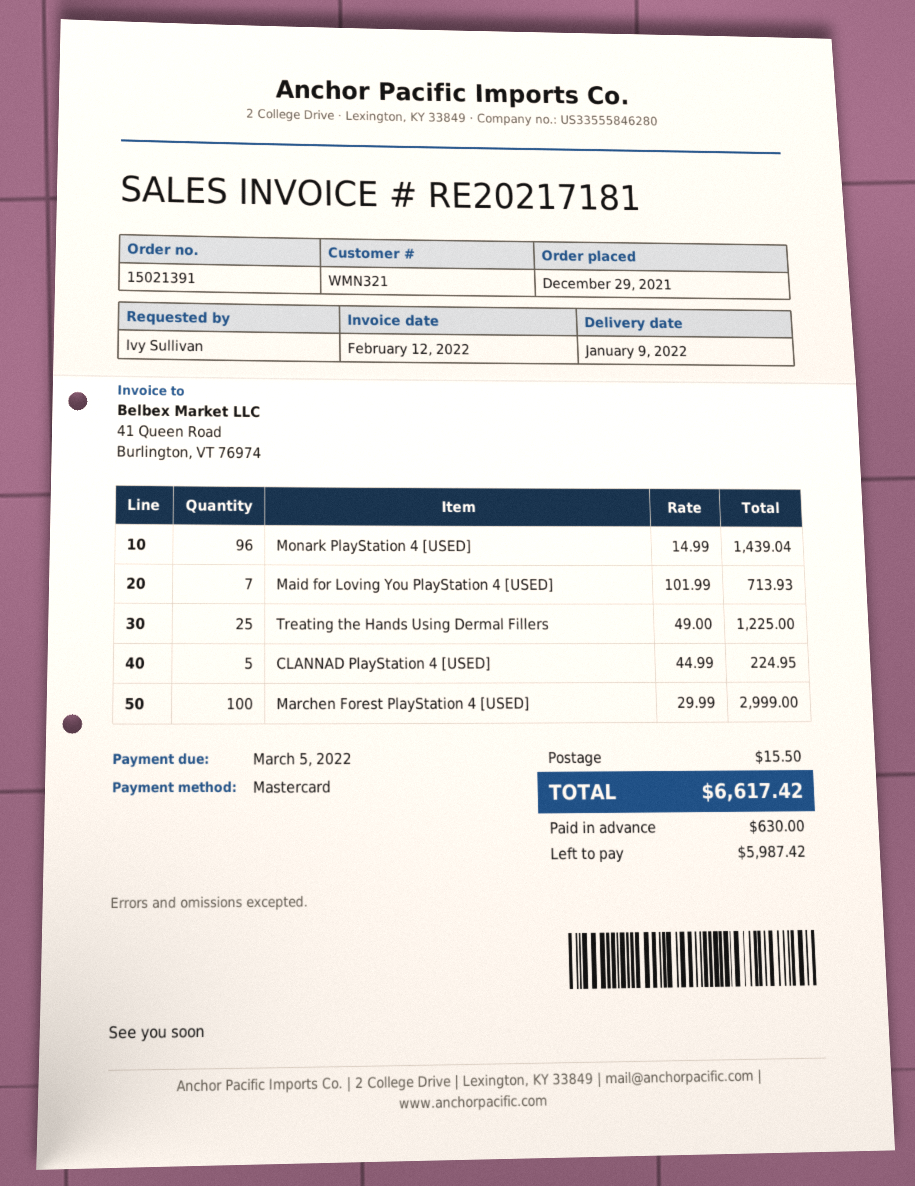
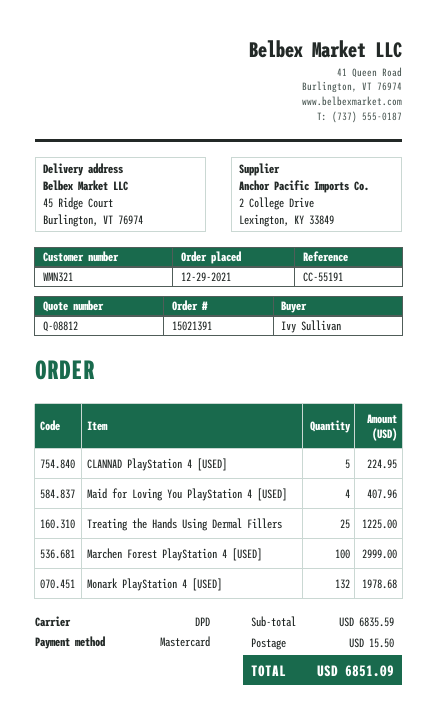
Monark PlayStation 4 [USED]: 96 for 1439.04 -> 132 for 1978.68
Maid for Loving You PlayStation 4 [USED]: 7 for 713.93 -> 4 for 407.96
total: 6617.42 -> 6851.09

